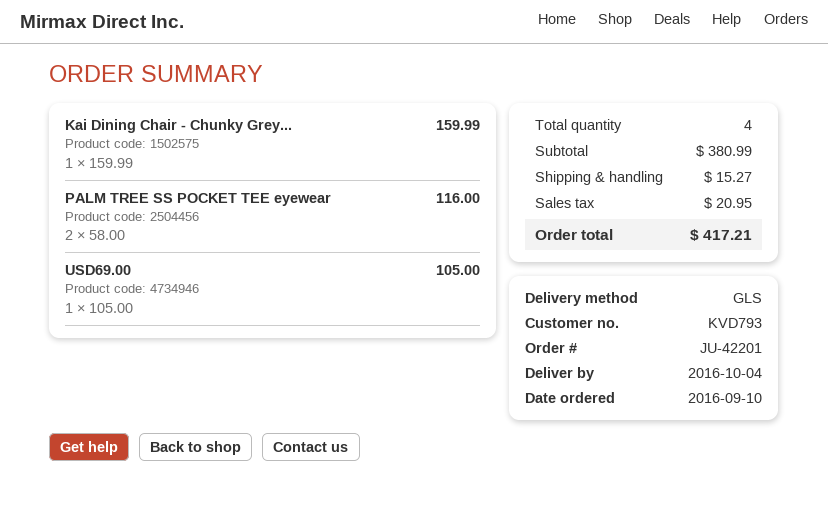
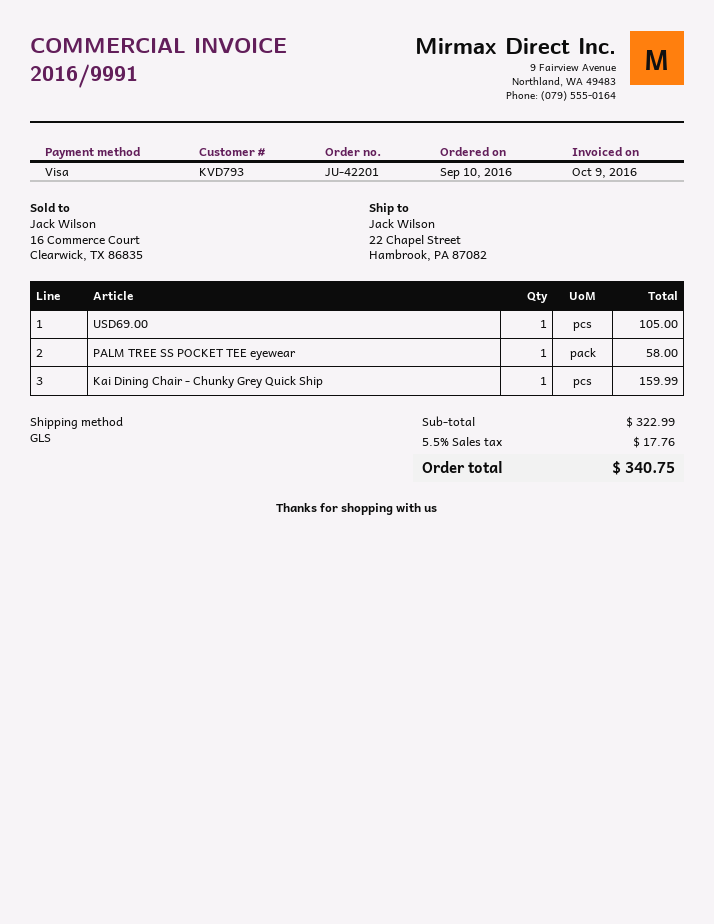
PALM TREE SS POCKET TEE eyewear: 2 for 116.00 -> 1 for 58.00
subtotal: 380.99 -> 322.99
shipping: 15.27 -> none
tax: 20.95 -> 17.76
total: 417.21 -> 340.75

